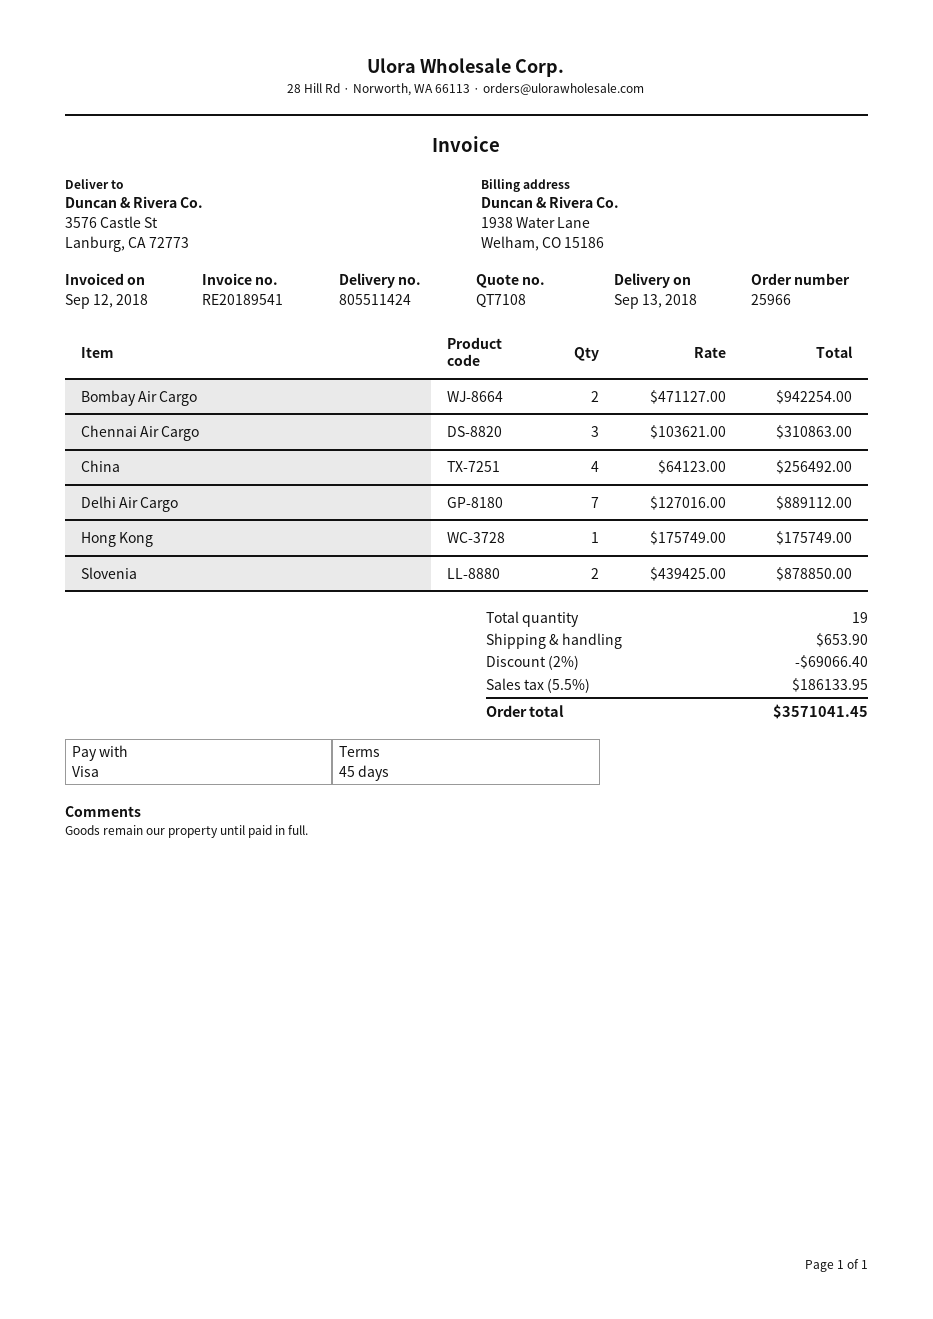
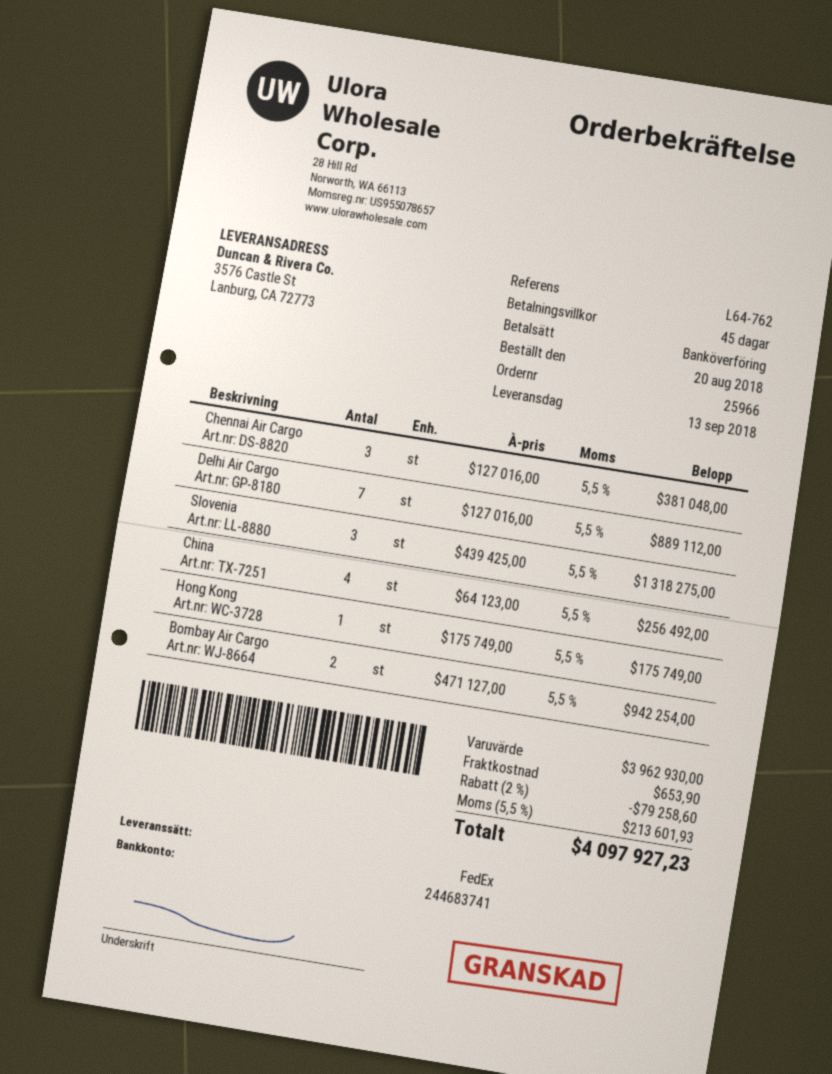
payment method: Visa -> bank transfer
Chennai Air Cargo: 3 x 103621.00 = 310863.00 -> 3 x 127016.00 = 381048.00
Slovenia: 2 x 439425.00 = 878850.00 -> 3 x 439425.00 = 1318275.00
discount: 2% = 69066.40 -> 2% = 79258.60
tax: 5.5% = 186133.95 -> 5.5% = 213601.93
total: 3571041.45 -> 4097927.23

